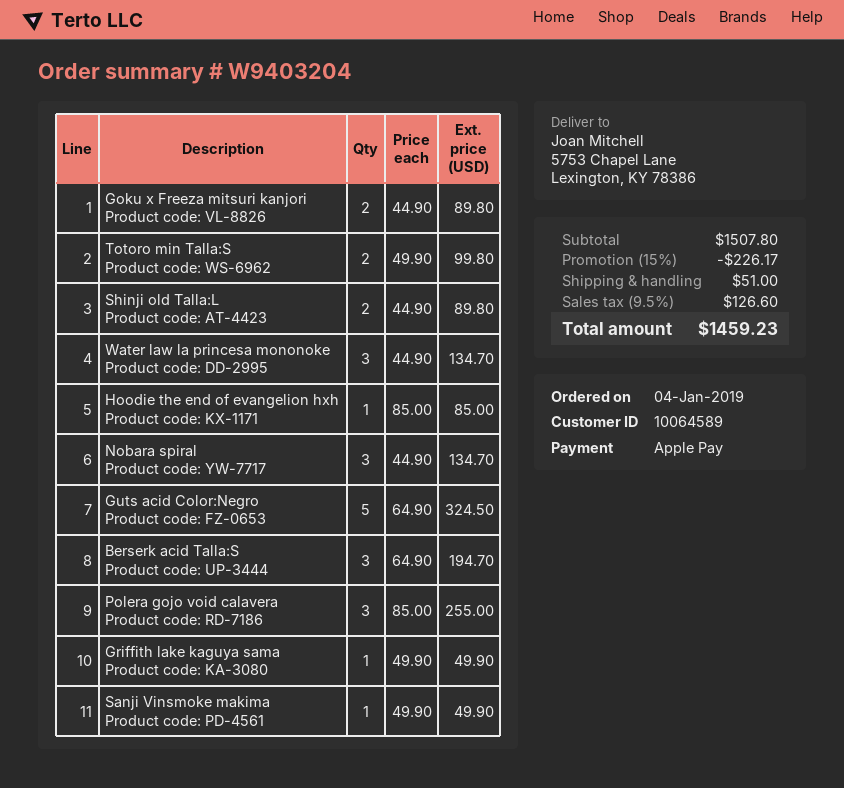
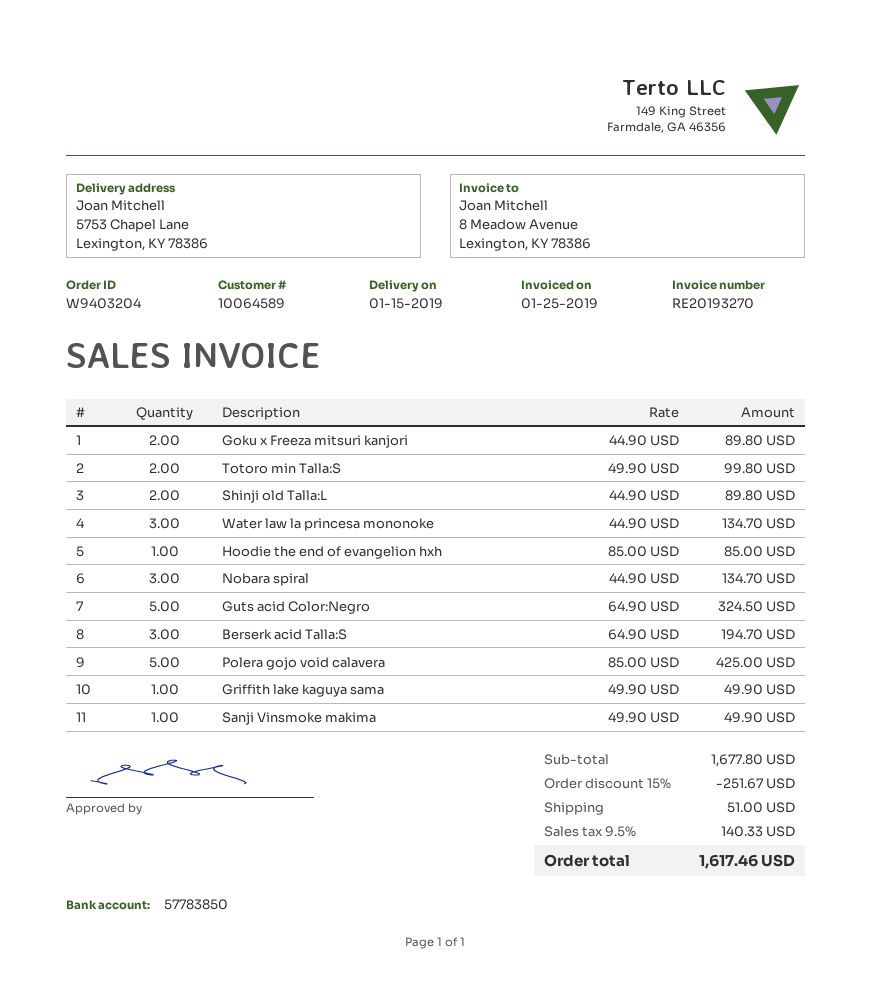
Polera gojo void calavera: 3 x 85.00 = 255.00 -> 5 x 85.00 = 425.00
subtotal: 1507.80 -> 1677.80
discount: 15% = 226.17 -> 15% = 251.67
tax: 9.5% = 126.60 -> 9.5% = 140.33
total: 1459.23 -> 1617.46

